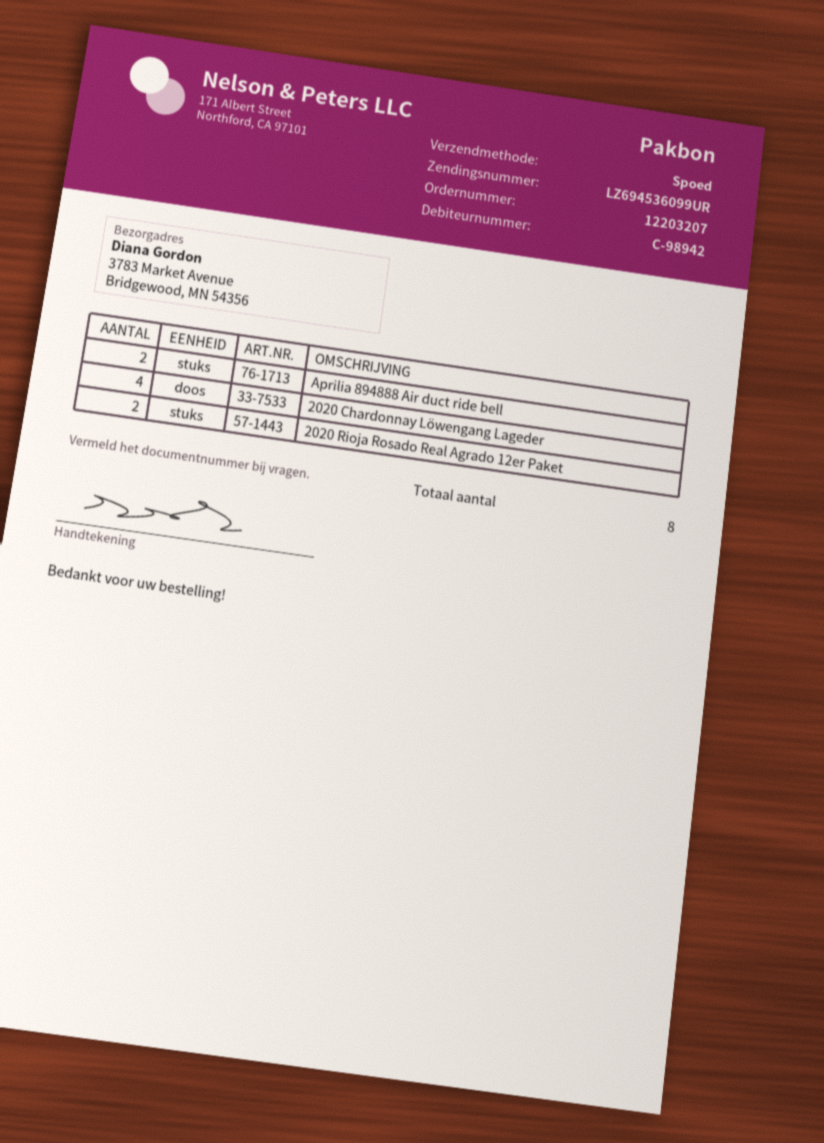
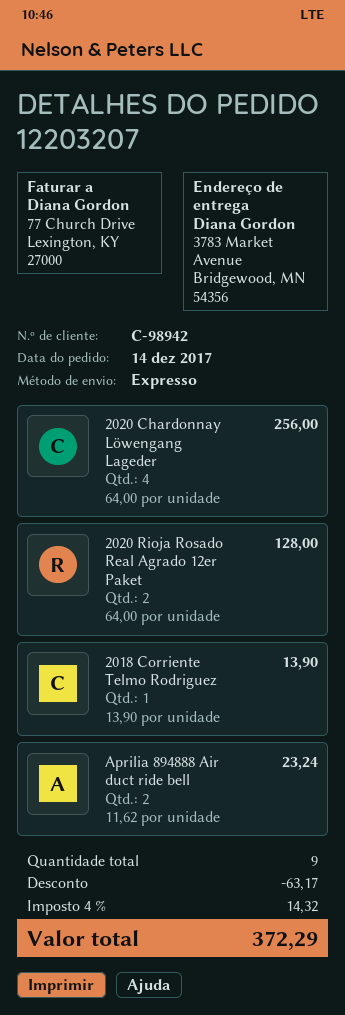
2018 Corriente Telmo Rodriguez: none -> 1
total quantity: 8 -> 9

